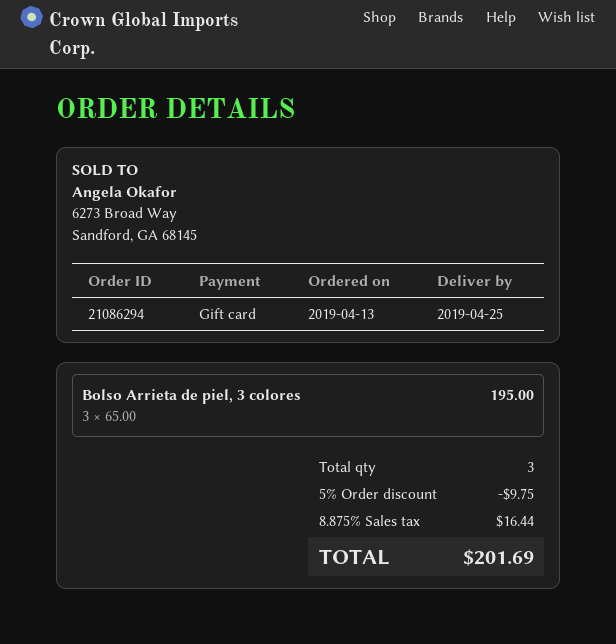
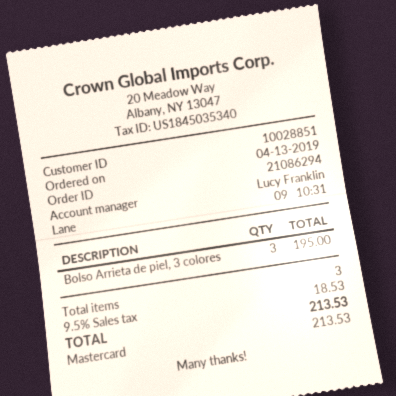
payment method: gift card -> Mastercard
discount: 5% = 9.75 -> none
tax: 8.875% = 16.44 -> 9.5% = 18.53
total: 201.69 -> 213.53

